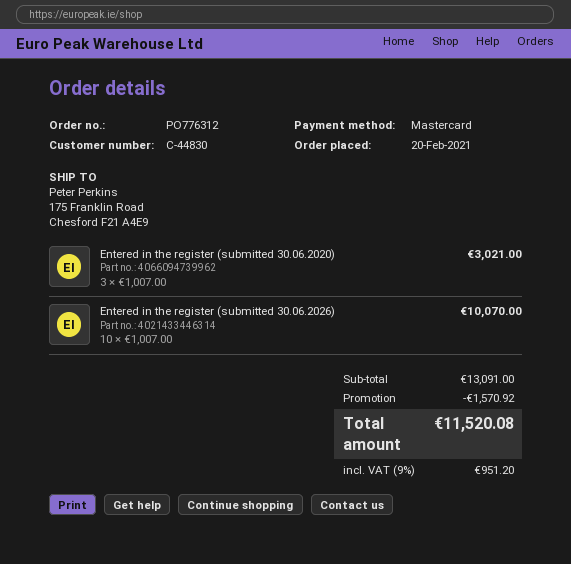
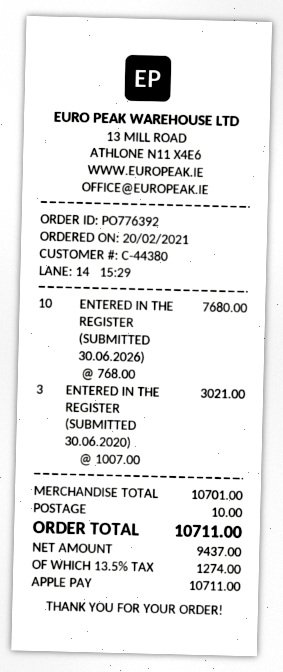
order number: PO776312 -> PO776392
customer number: C-44830 -> C-44380
payment method: Mastercard -> Apple Pay
Entered in the register (submitted 30.06.2026): 10 x 1007.00 = 10070.00 -> 10 x 768.00 = 7680.00
subtotal: 13091.00 -> 10701.00
discount: 1570.92 -> none
shipping: none -> 10.00
tax: 9% = 951.20 -> 13.5% = 1274.00
total: 11520.08 -> 10711.00

